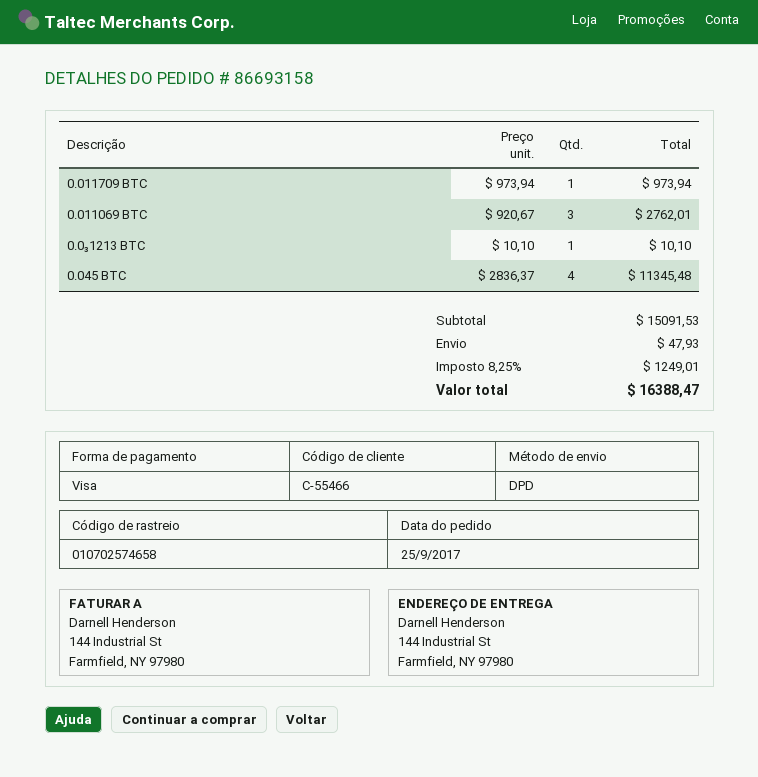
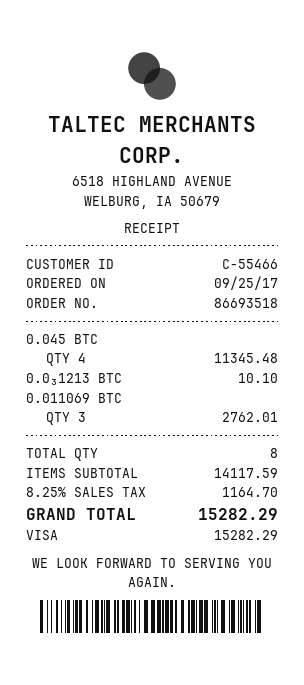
order number: 86693158 -> 86693518
0.011709 BTC: 1 for 973.94 -> none
subtotal: 15091.53 -> 14117.59
shipping: 47.93 -> none
tax: 8.25% = 1249.01 -> 8.25% = 1164.70
total: 16388.47 -> 15282.29

